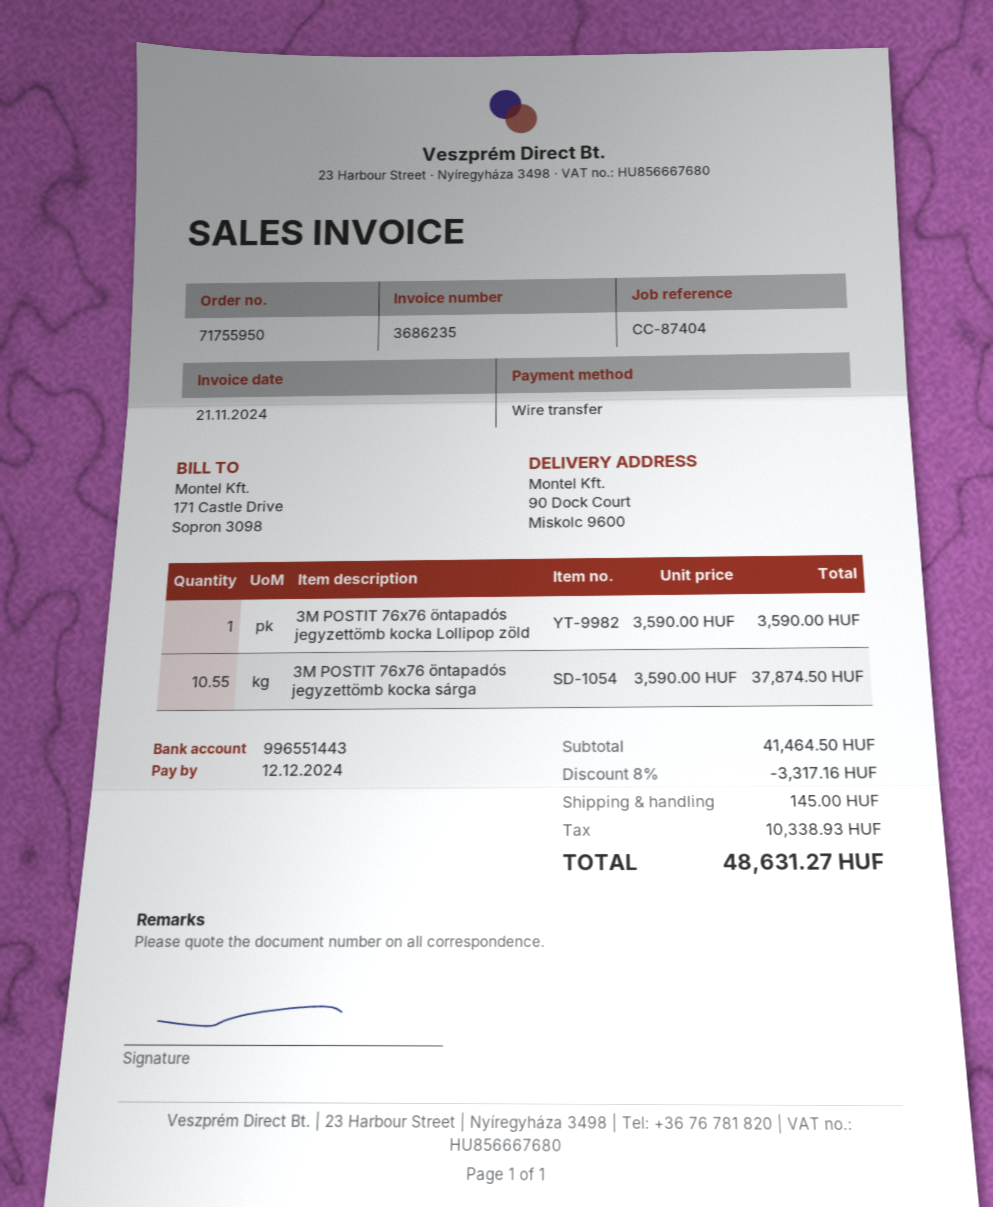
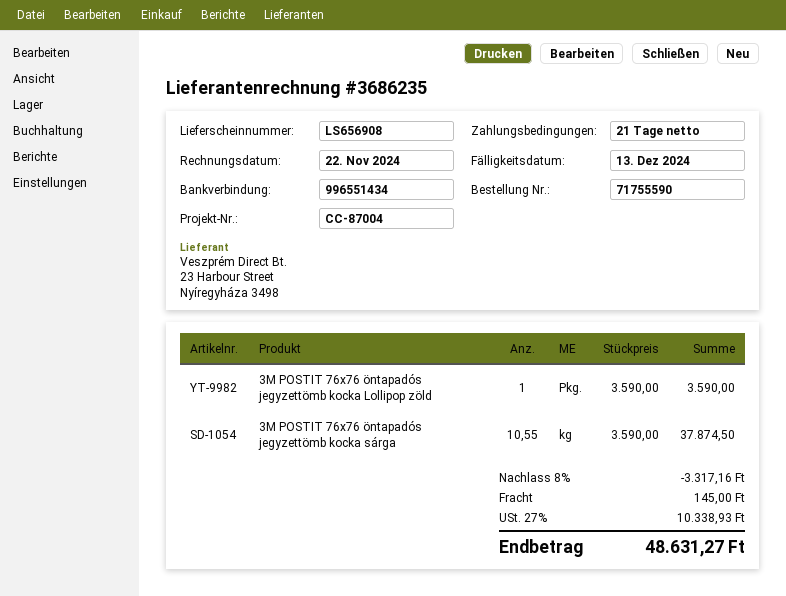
order number: 71755950 -> 71755590
invoice date: 2024-11-21 -> 2024-11-22
due date: 2024-12-12 -> 2024-12-13
reference: CC-87404 -> CC-87004
bank account: 996551443 -> 996551434

